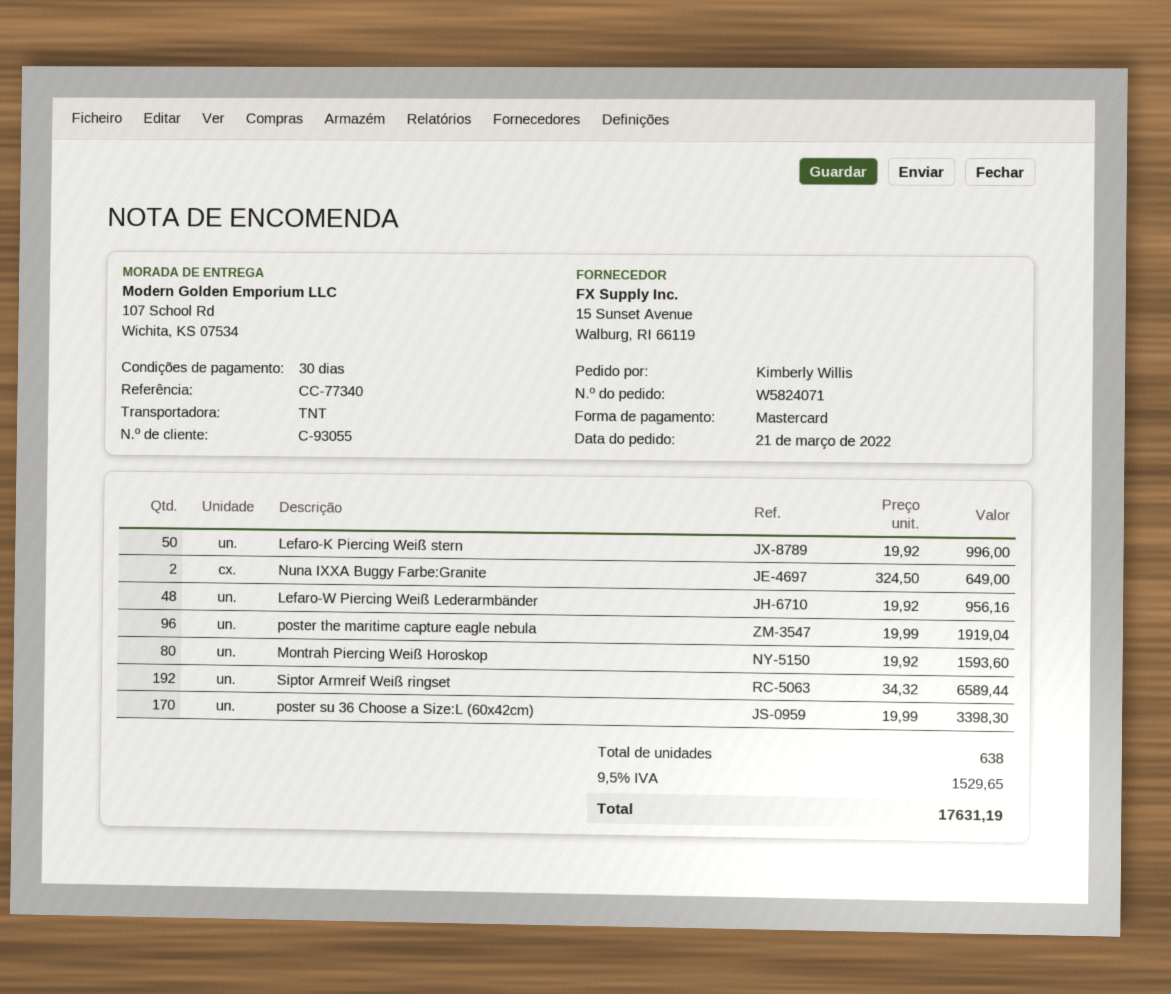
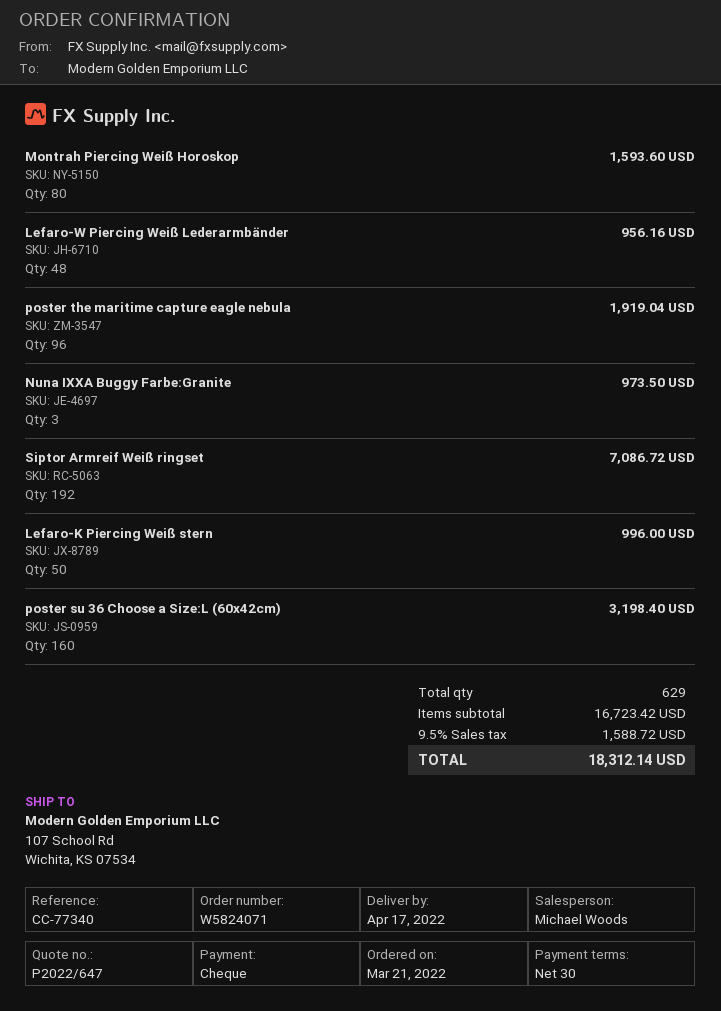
payment method: Mastercard -> cheque
Nuna IXXA Buggy Farbe:Granite: 2 for 649.00 -> 3 for 973.50
Siptor Armreif Weiß ringset: 192 for 6589.44 -> 192 for 7086.72
poster su 36 Choose a Size:L (60x42cm): 170 for 3398.30 -> 160 for 3198.40
total quantity: 638 -> 629
tax: 9.5% = 1529.65 -> 9.5% = 1588.72
total: 17631.19 -> 18312.14

